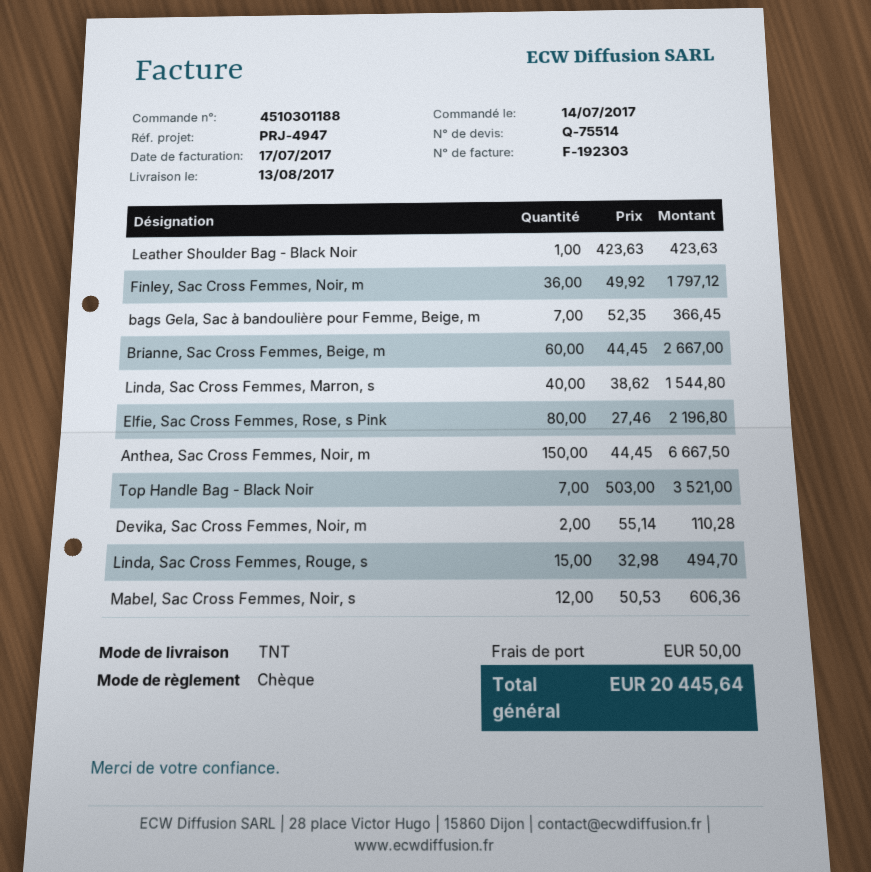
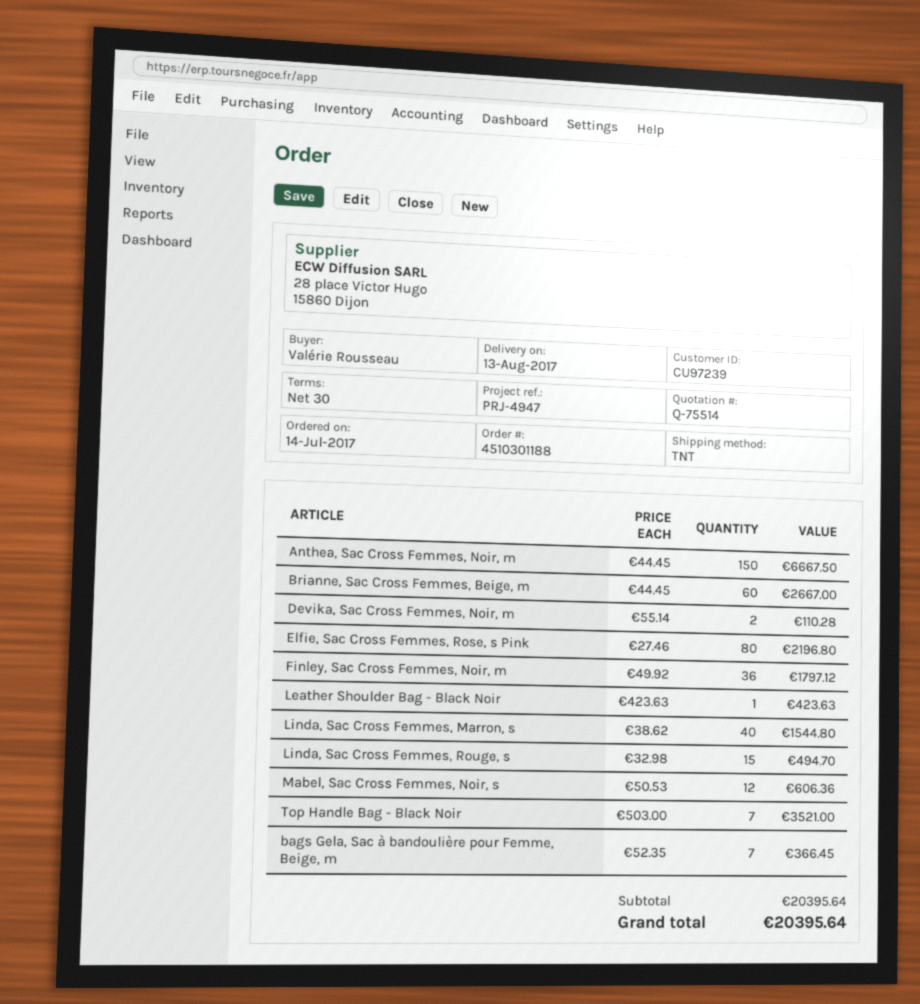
shipping: 50.00 -> none
total: 20445.64 -> 20395.64

